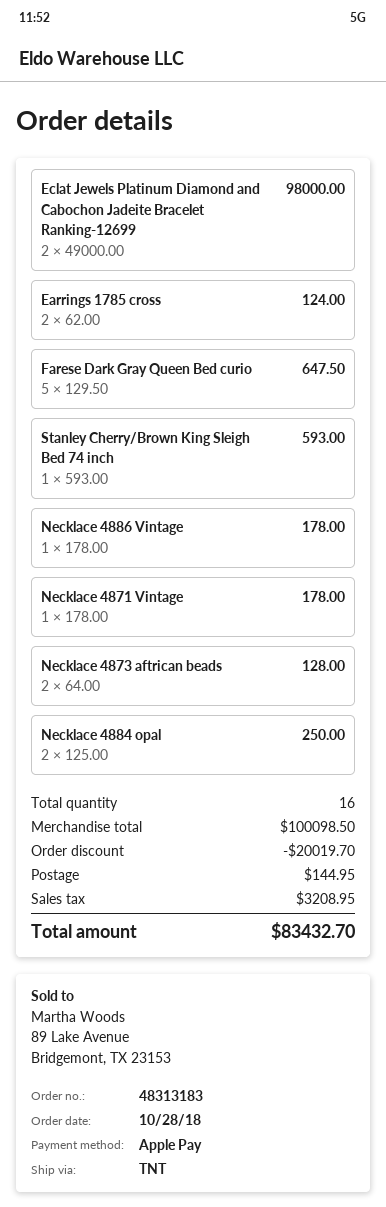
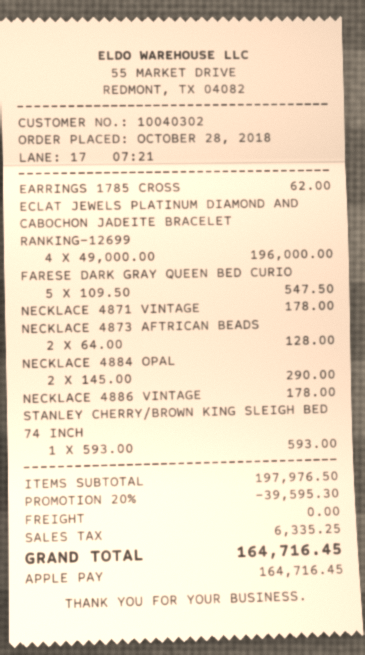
Eclat Jewels Platinum Diamond and Cabochon Jadeite Bracelet Ranking-12699: 2 x 49000.00 = 98000.00 -> 4 x 49000.00 = 196000.00
Earrings 1785 cross: 2 x 62.00 = 124.00 -> 1 x 62.00 = 62.00
Farese Dark Gray Queen Bed curio: 5 x 129.50 = 647.50 -> 5 x 109.50 = 547.50
Necklace 4884 opal: 2 x 125.00 = 250.00 -> 2 x 145.00 = 290.00
subtotal: 100098.50 -> 197976.50
discount: 20019.70 -> 39595.30
shipping: 144.95 -> 0.00
tax: 3208.95 -> 6335.25
total: 83432.70 -> 164716.45

